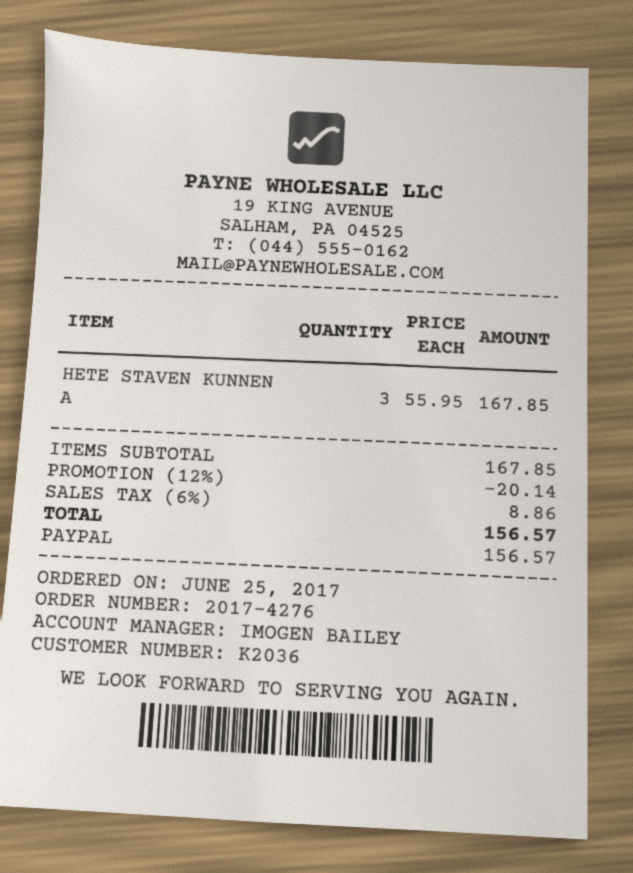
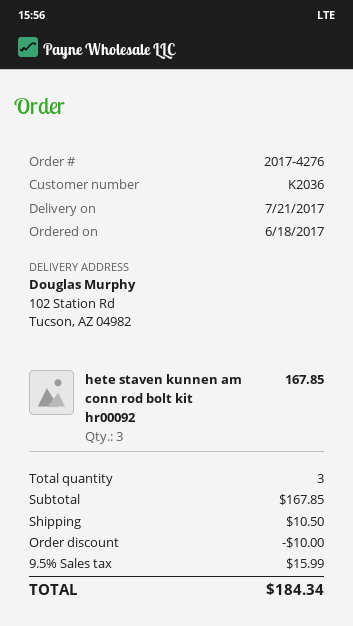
order date: 2017-06-25 -> 2017-06-18
discount: 20.14 -> 10.00
shipping: none -> 10.50
tax: 6% = 8.86 -> 9.5% = 15.99
total: 156.57 -> 184.34

